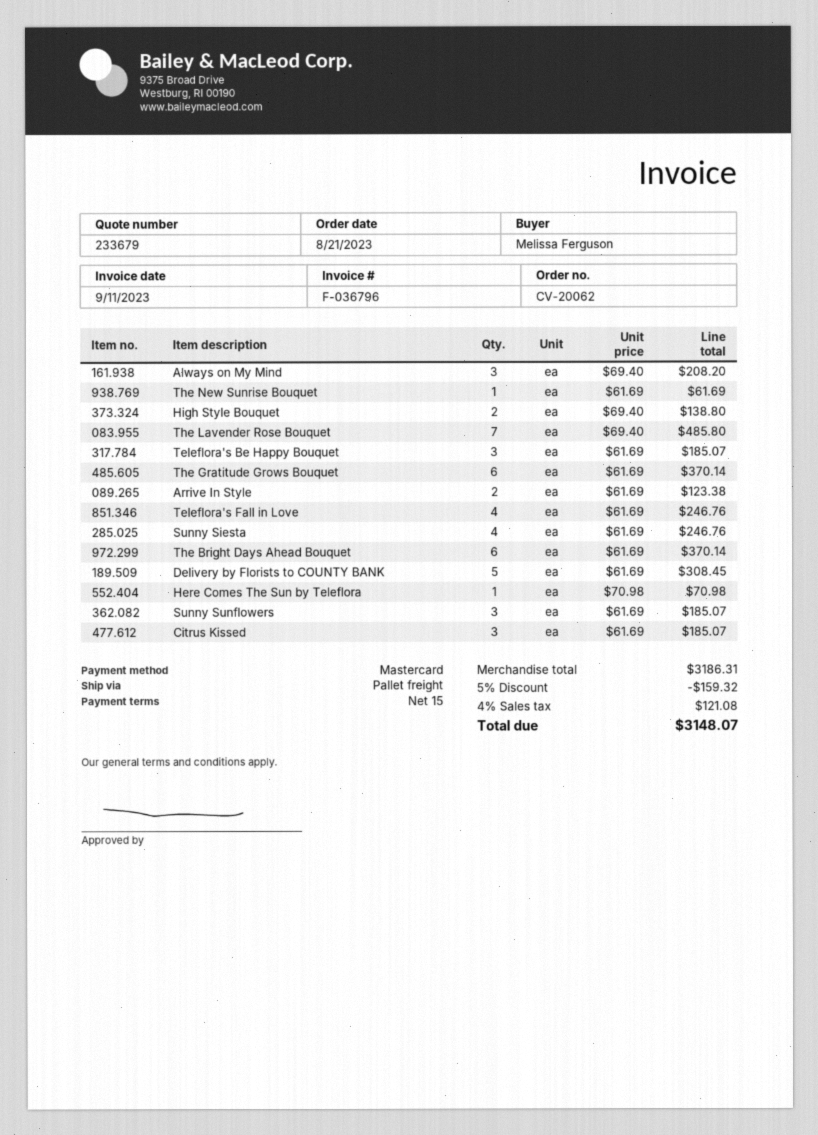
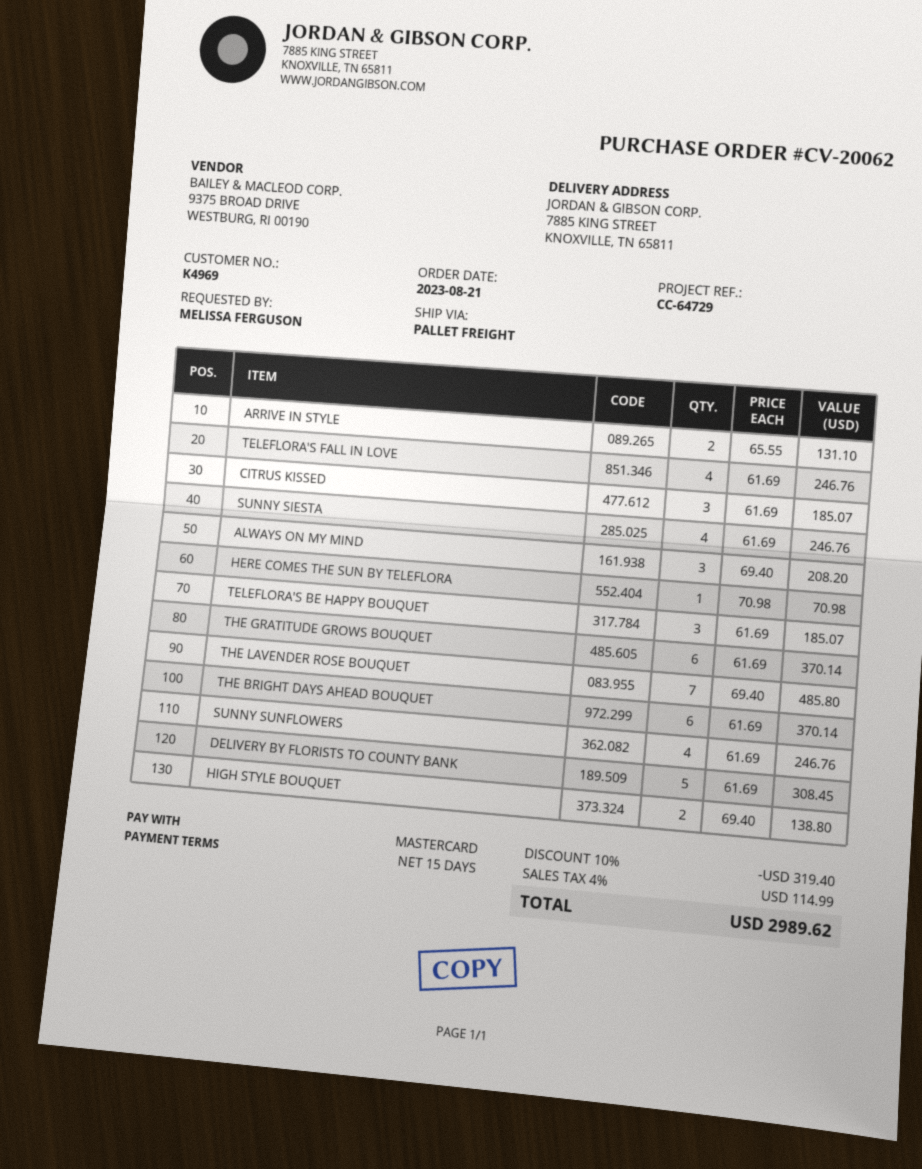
The New Sunrise Bouquet: 1 x 61.69 = 61.69 -> none
Arrive In Style: 2 x 61.69 = 123.38 -> 2 x 65.55 = 131.10
Sunny Sunflowers: 3 x 61.69 = 185.07 -> 4 x 61.69 = 246.76
discount: 5% = 159.32 -> 10% = 319.40
tax: 4% = 121.08 -> 4% = 114.99
total: 3148.07 -> 2989.62

